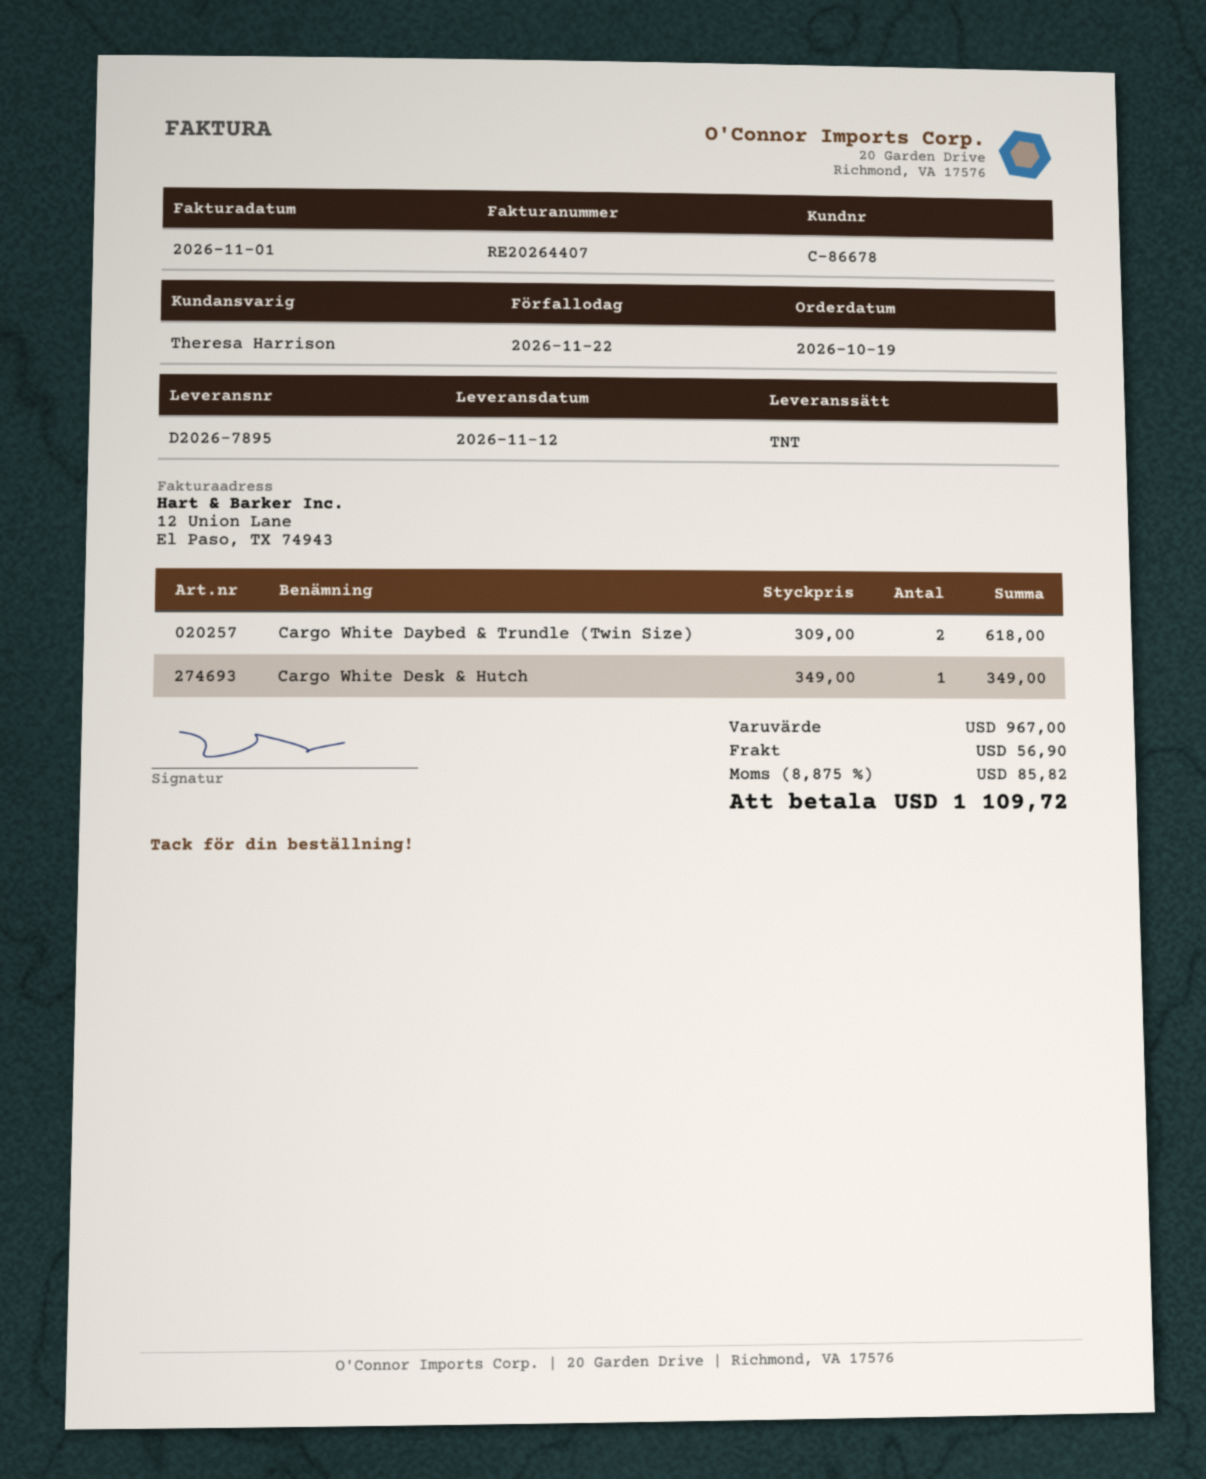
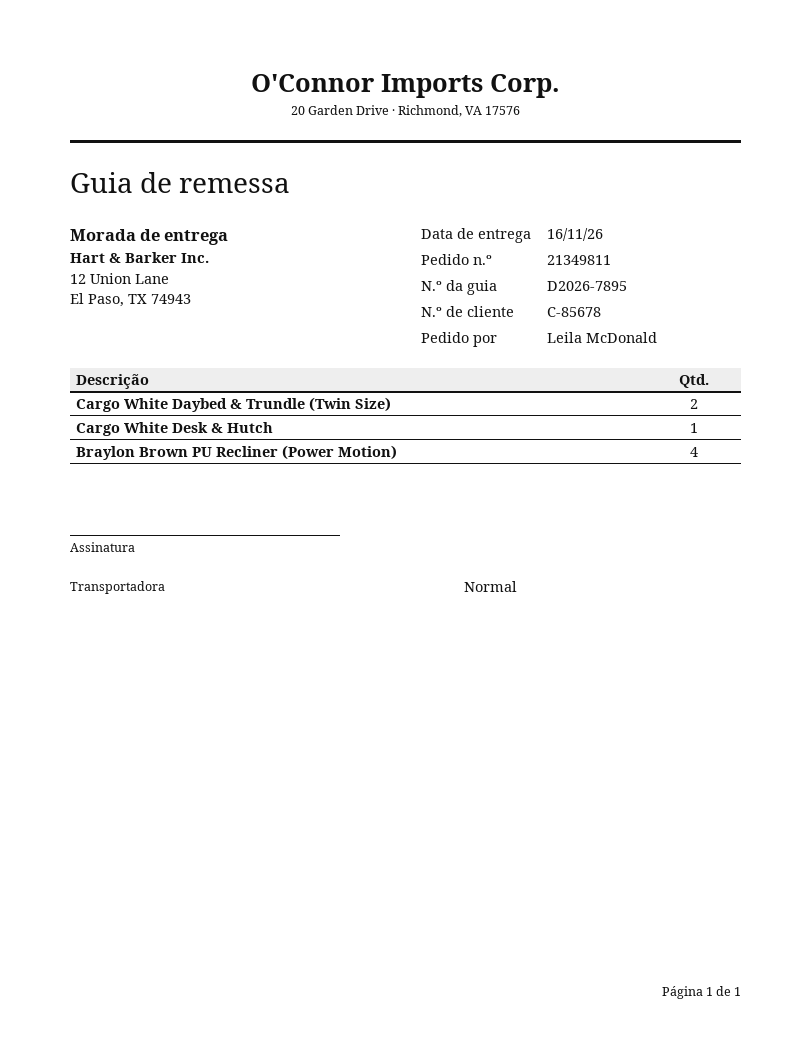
delivery date: 2026-11-12 -> 2026-11-16
customer number: C-86678 -> C-85678
shipping method: TNT -> standard
Braylon Brown PU Recliner (Power Motion): none -> 4

